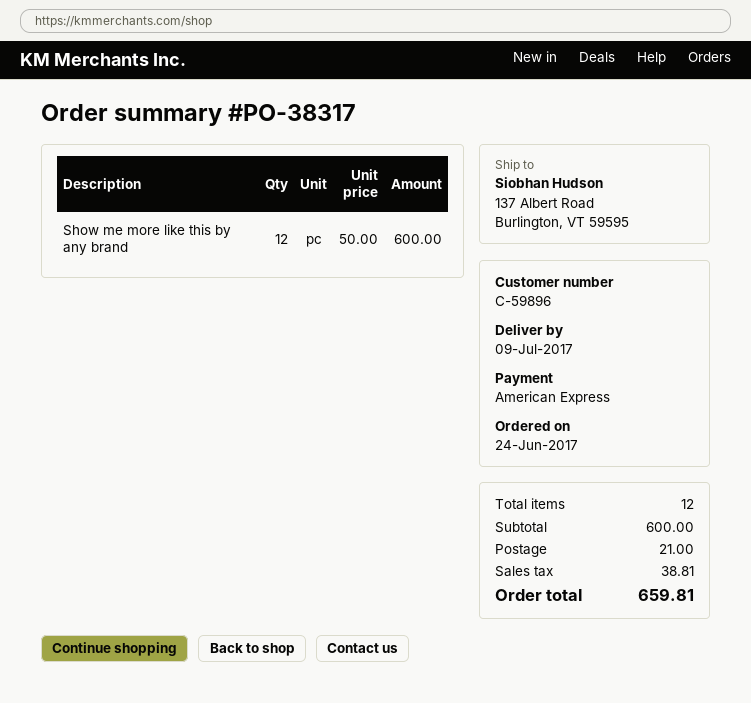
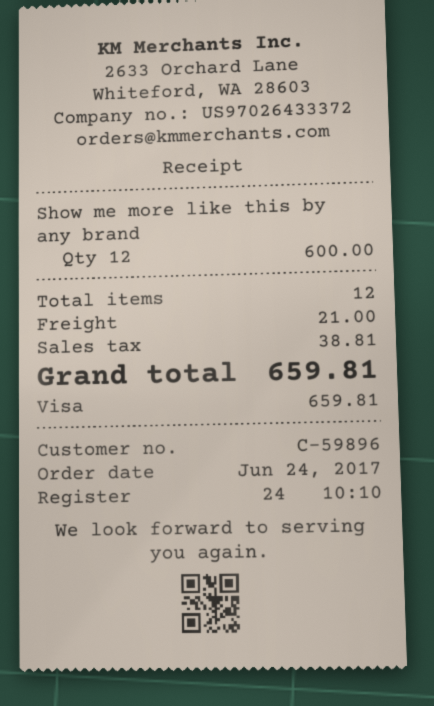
payment method: American Express -> Visa

